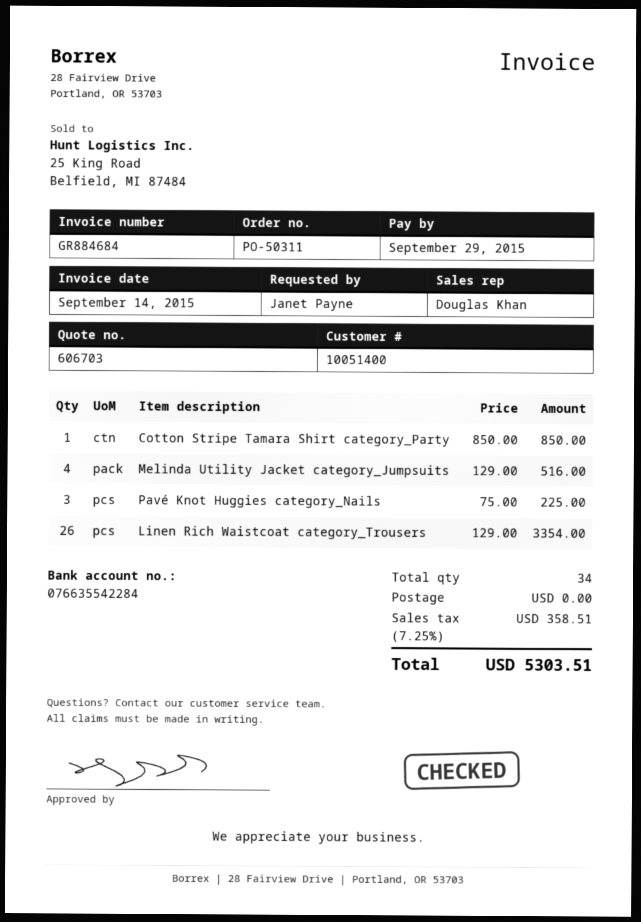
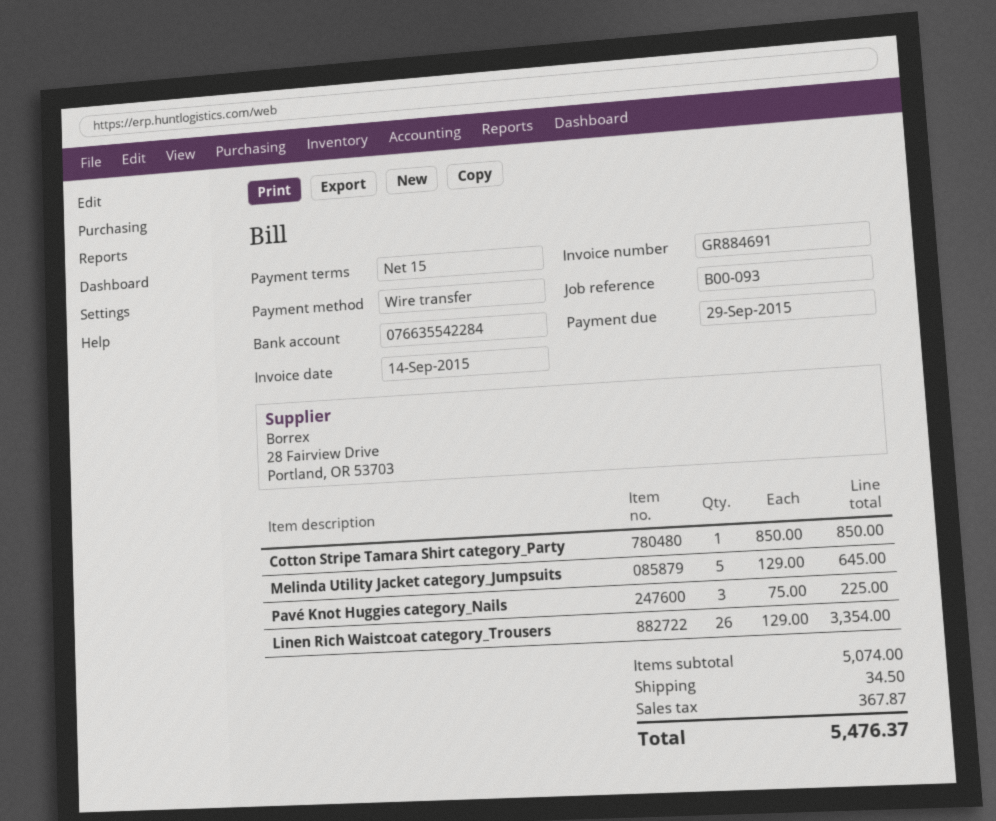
invoice number: GR884684 -> GR884691
Melinda Utility Jacket category_Jumpsuits: 4 x 129.00 = 516.00 -> 5 x 129.00 = 645.00
shipping: 0.00 -> 34.50
tax: 358.51 -> 367.87
total: 5303.51 -> 5476.37

